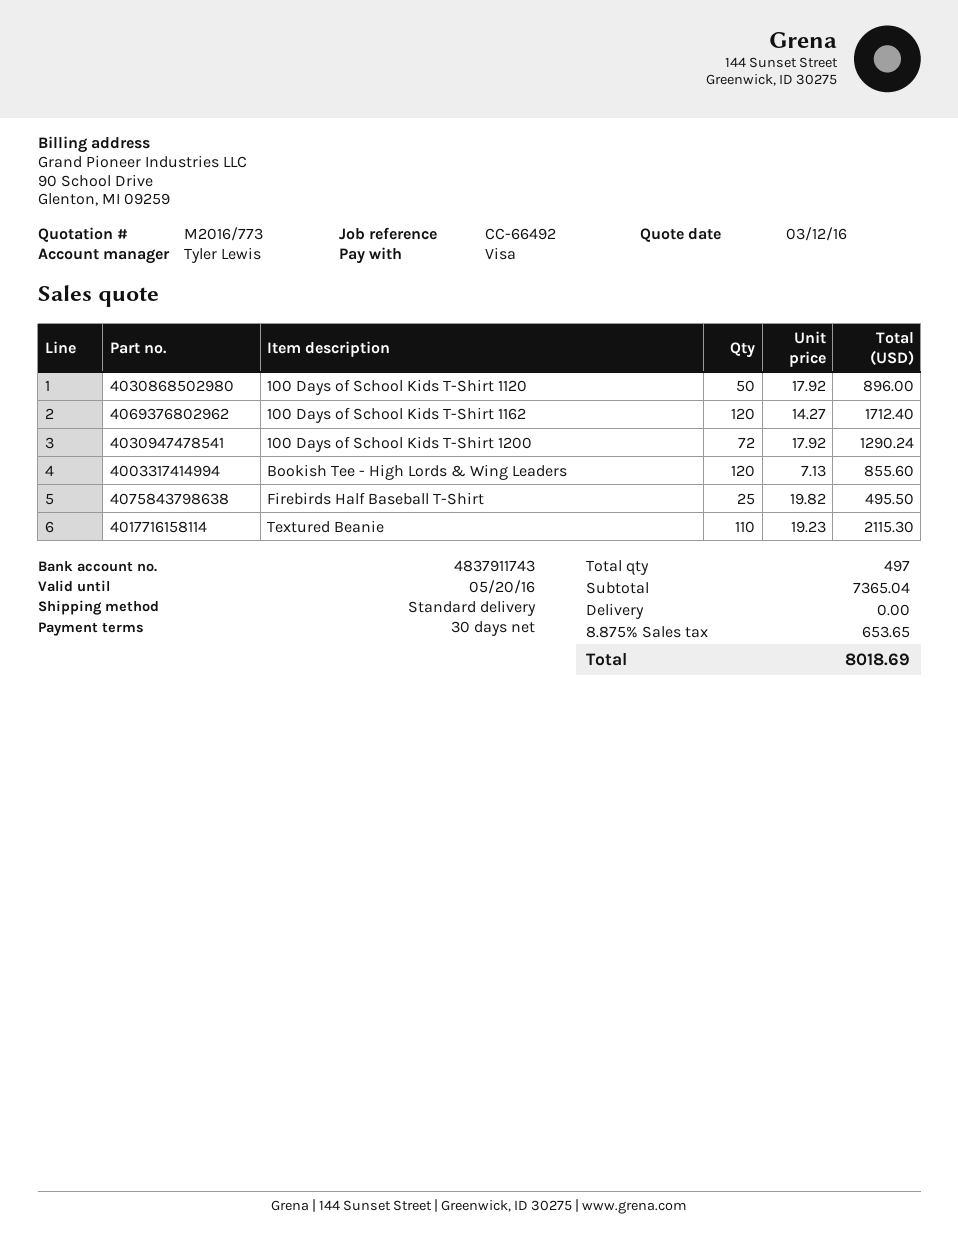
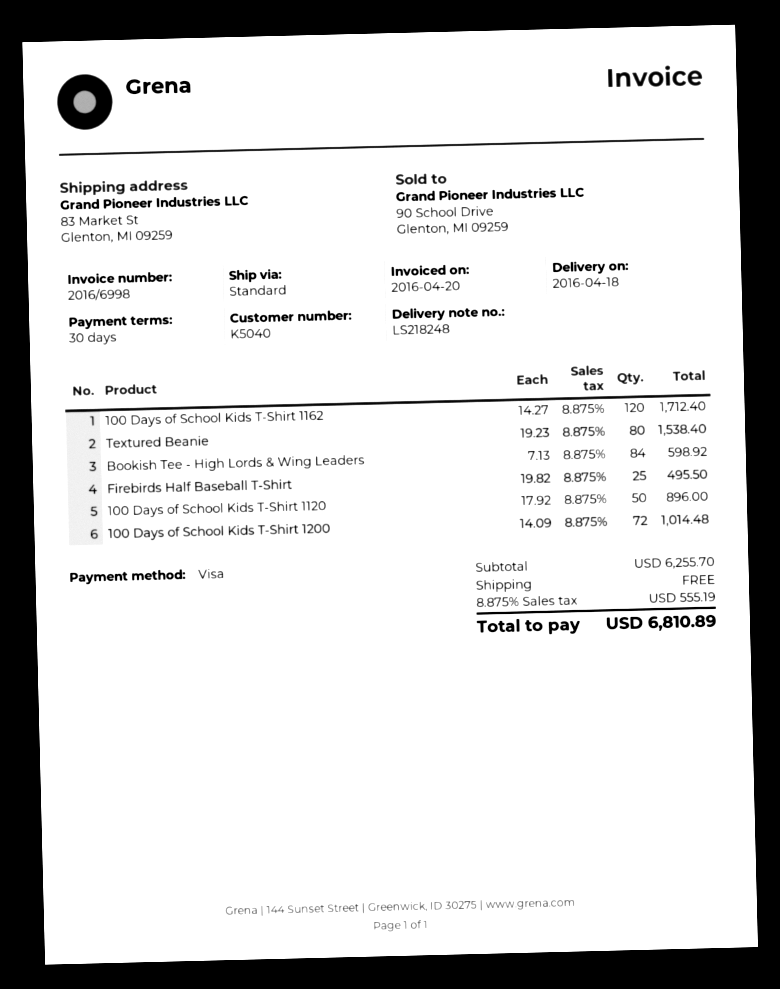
100 Days of School Kids T-Shirt 1200: 72 x 17.92 = 1290.24 -> 72 x 14.09 = 1014.48
Bookish Tee - High Lords & Wing Leaders: 120 x 7.13 = 855.60 -> 84 x 7.13 = 598.92
Textured Beanie: 110 x 19.23 = 2115.30 -> 80 x 19.23 = 1538.40
subtotal: 7365.04 -> 6255.70
tax: 8.875% = 653.65 -> 8.875% = 555.19
total: 8018.69 -> 6810.89

